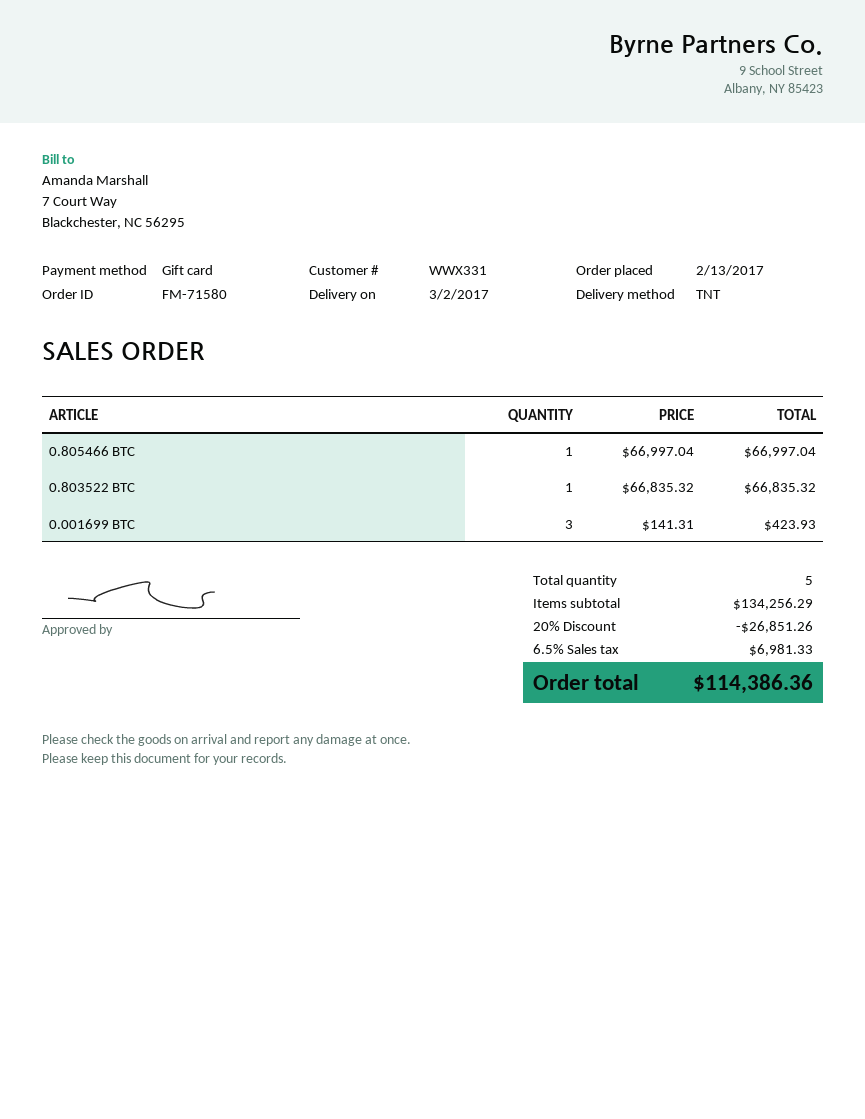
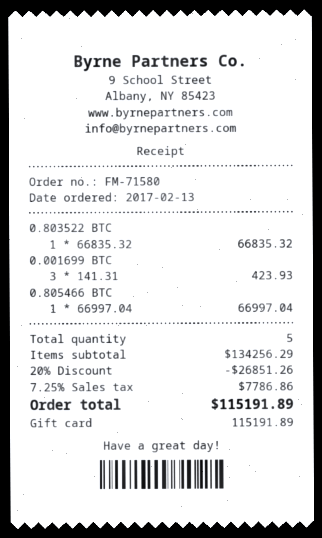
tax: 6.5% = 6981.33 -> 7.25% = 7786.86
total: 114386.36 -> 115191.89

